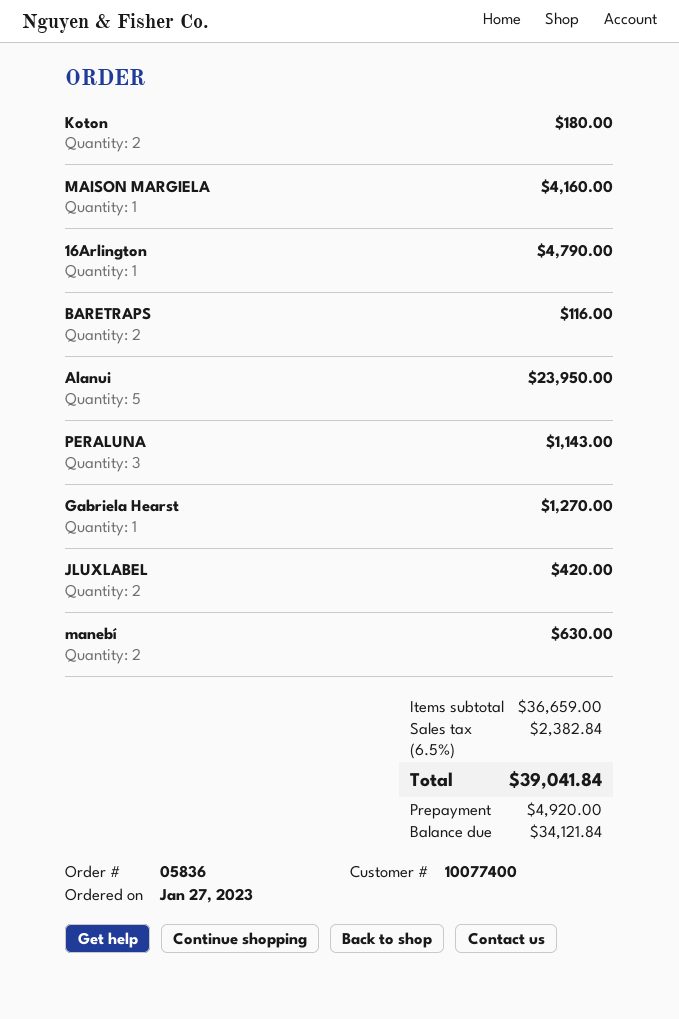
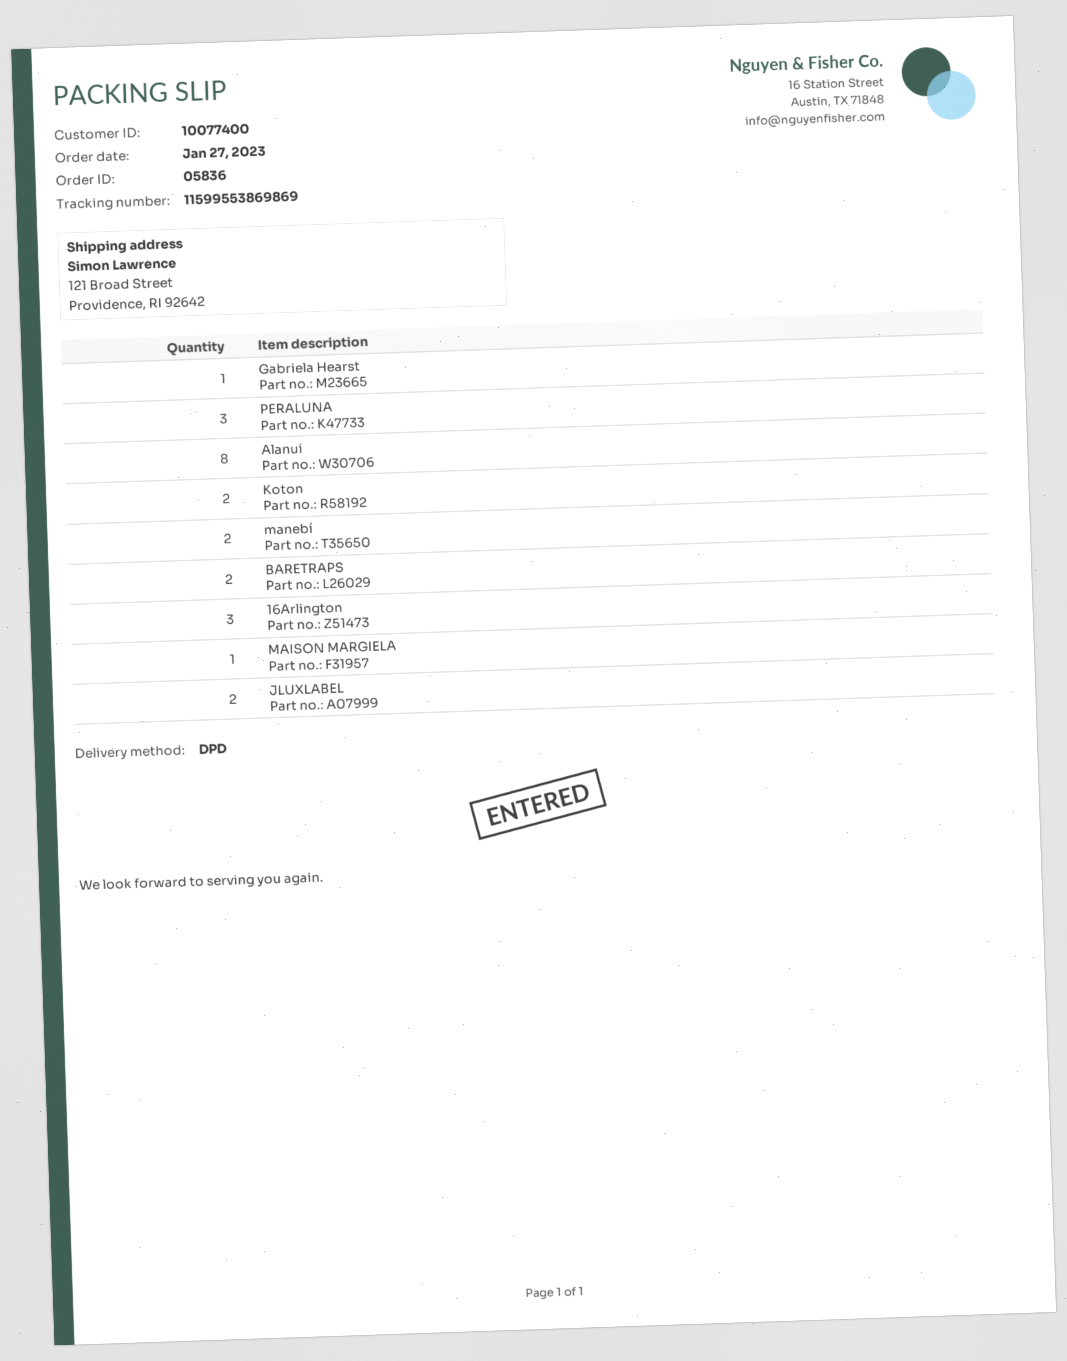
16Arlington: 1 -> 3
Alanui: 5 -> 8

